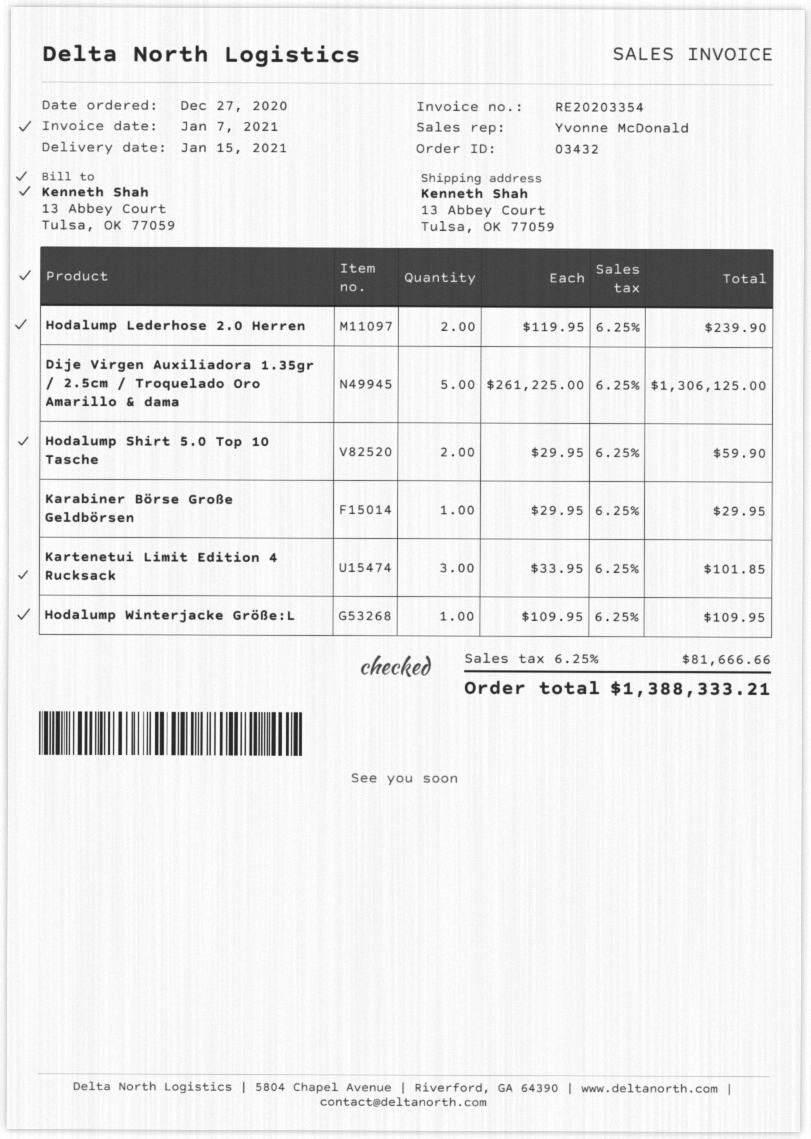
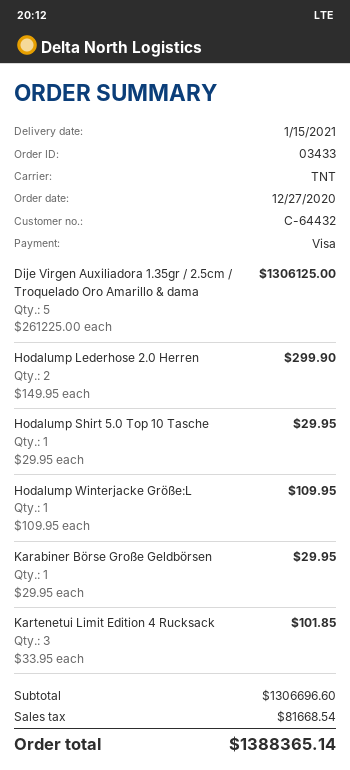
order number: 03432 -> 03433
Hodalump Lederhose 2.0 Herren: 2 x 119.95 = 239.90 -> 2 x 149.95 = 299.90
Hodalump Shirt 5.0 Top 10 Tasche: 2 x 29.95 = 59.90 -> 1 x 29.95 = 29.95
tax: 81666.66 -> 81668.54
total: 1388333.21 -> 1388365.14

